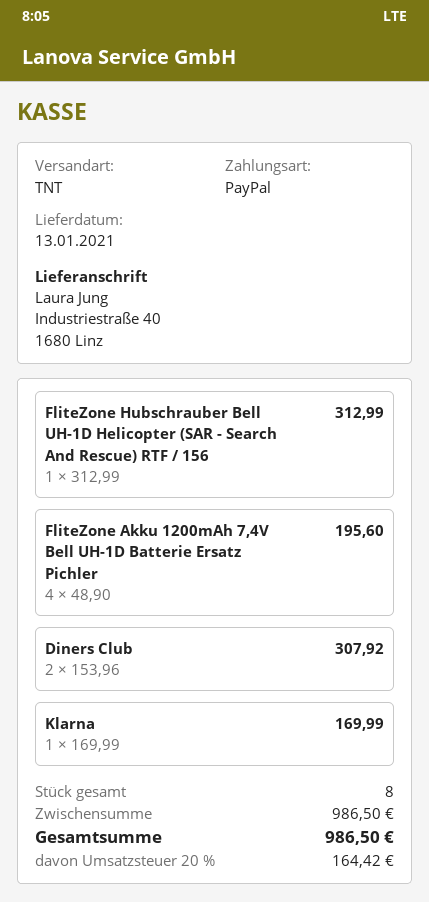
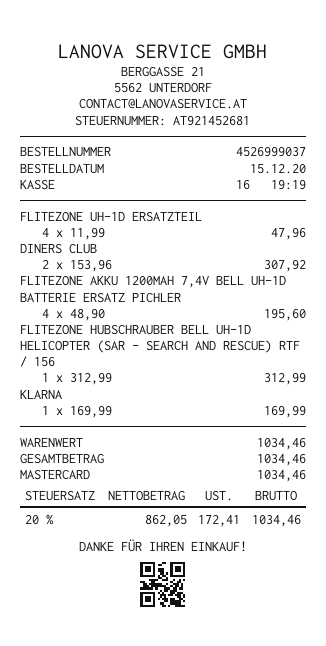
payment method: PayPal -> Mastercard
FLITEZONE UH-1D ERSATZTEIL: none -> 4 x 11.99 = 47.96
subtotal: 986.50 -> 1034.46
tax: 20% = 164.42 -> 20% = 172.41
total: 986.50 -> 1034.46

